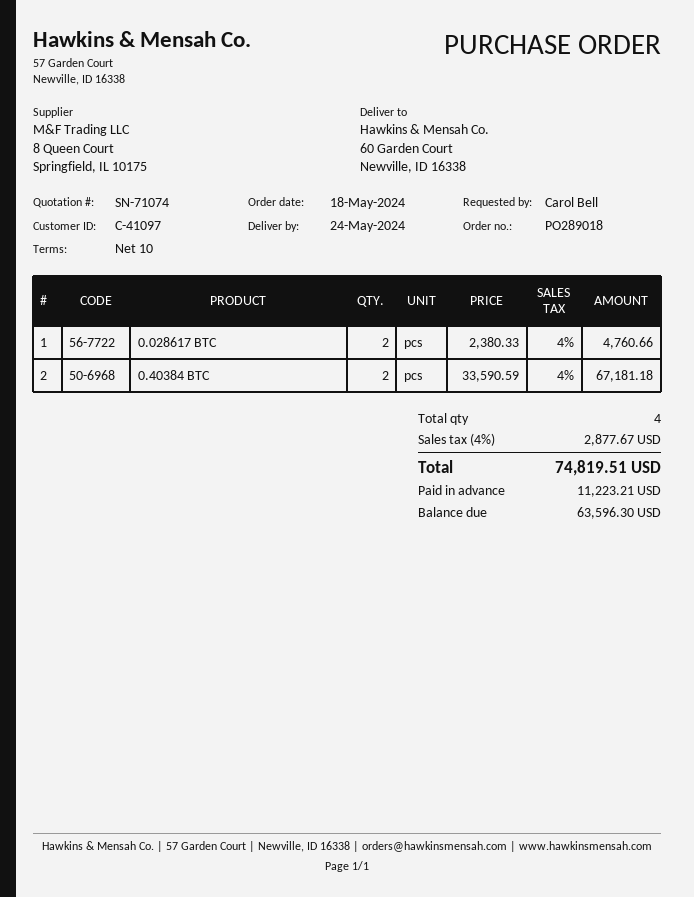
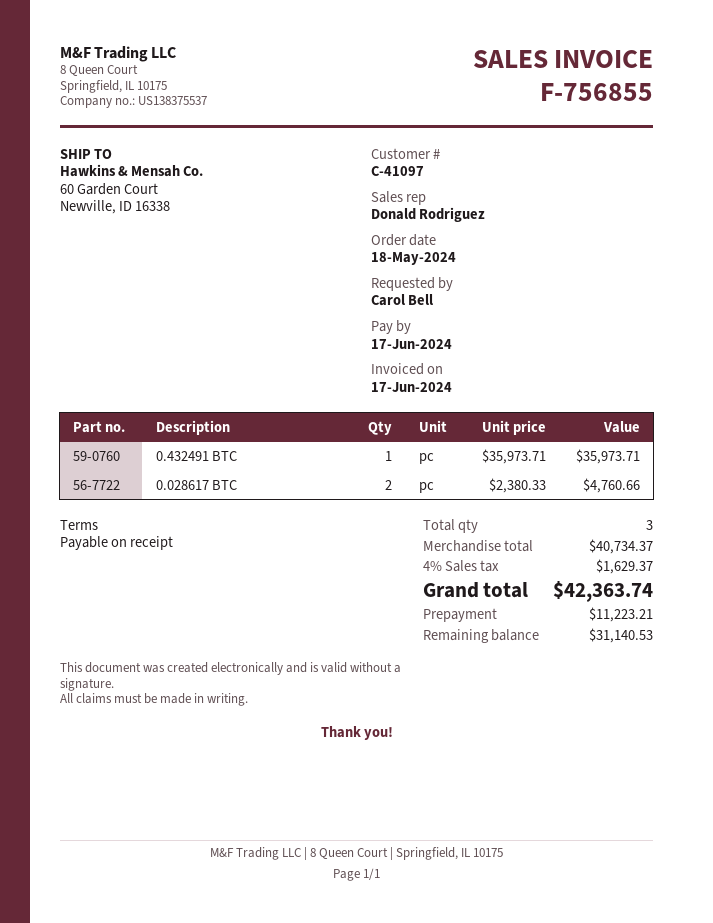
payment terms: 10 days -> on receipt
0.40384 BTC: 2 x 33590.59 = 67181.18 -> none
0.432491 BTC: none -> 1 x 35973.71 = 35973.71
total quantity: 4 -> 3
tax: 4% = 2877.67 -> 4% = 1629.37
total: 74819.51 -> 42363.74
balance: 63596.30 -> 31140.53

